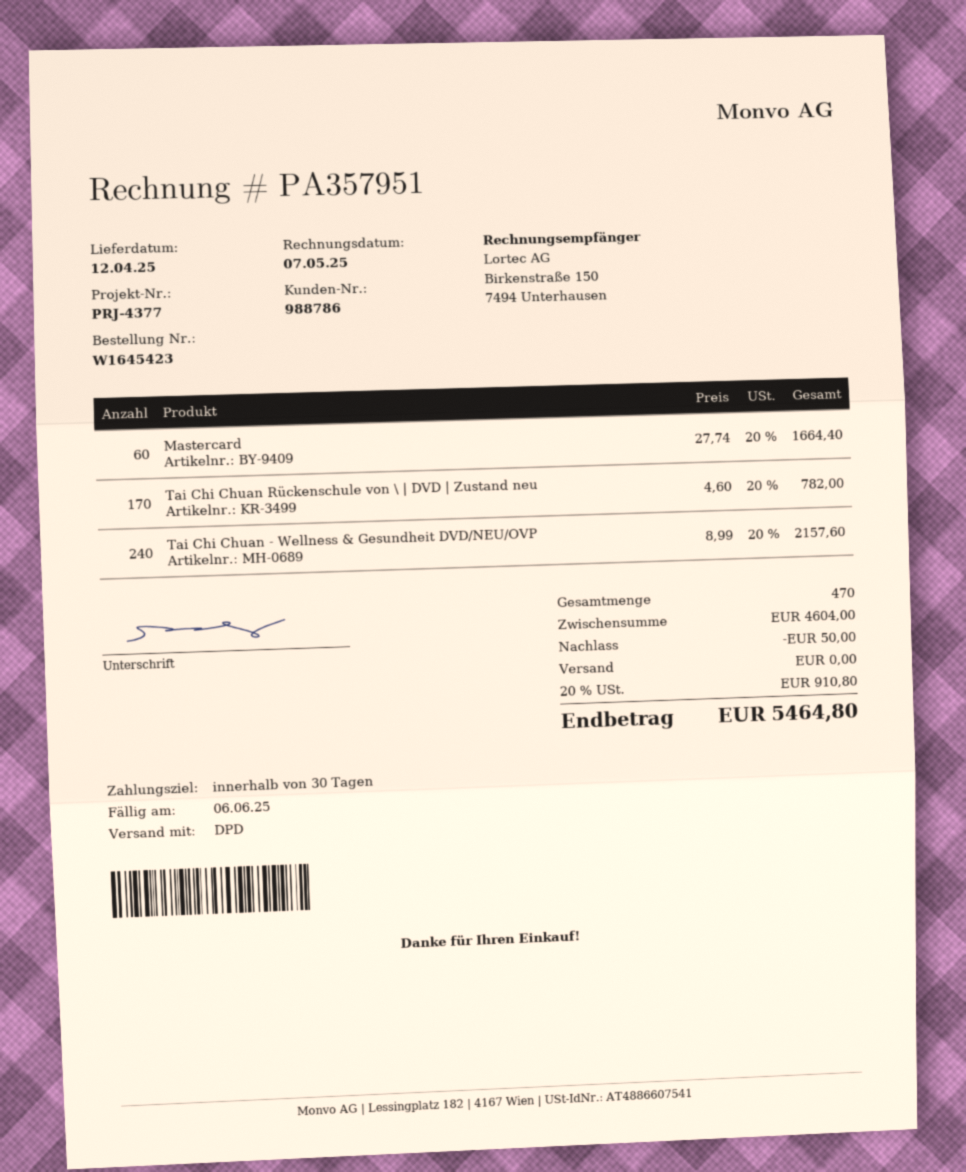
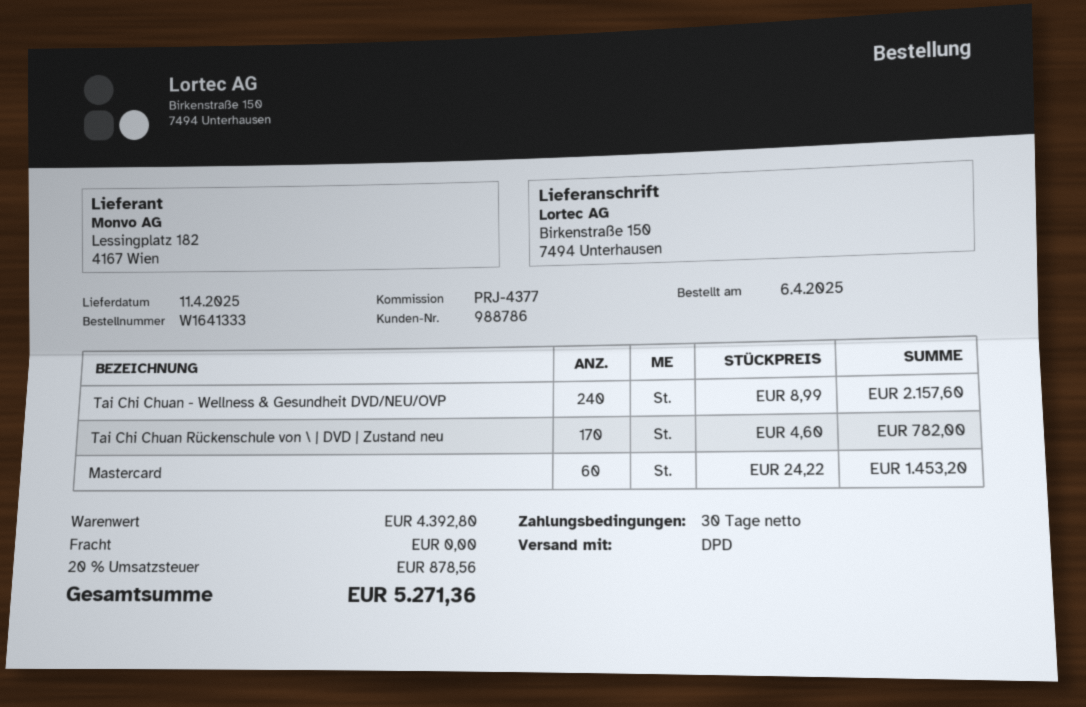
order number: W1645423 -> W1641333
delivery date: 2025-04-12 -> 2025-04-11
Mastercard: 60 x 27.74 = 1664.40 -> 60 x 24.22 = 1453.20
subtotal: 4604.00 -> 4392.80
discount: 50.00 -> none
tax: 20% = 910.80 -> 20% = 878.56
total: 5464.80 -> 5271.36

